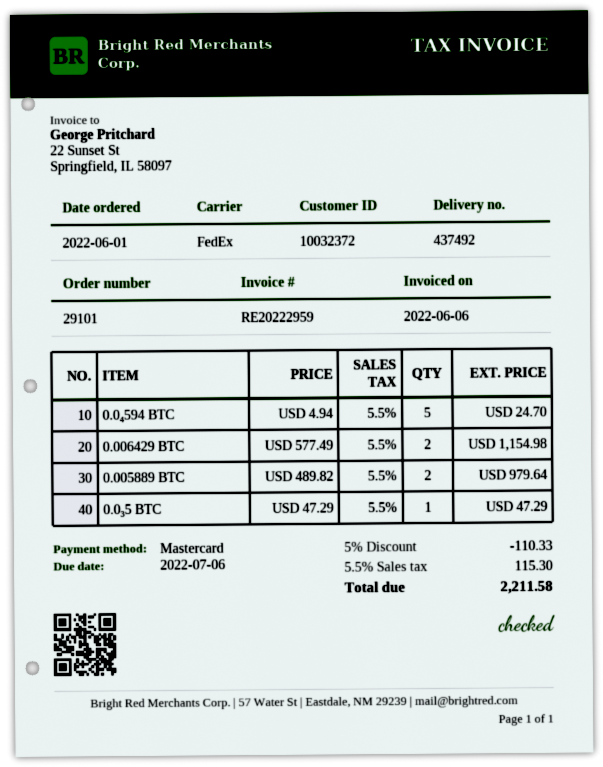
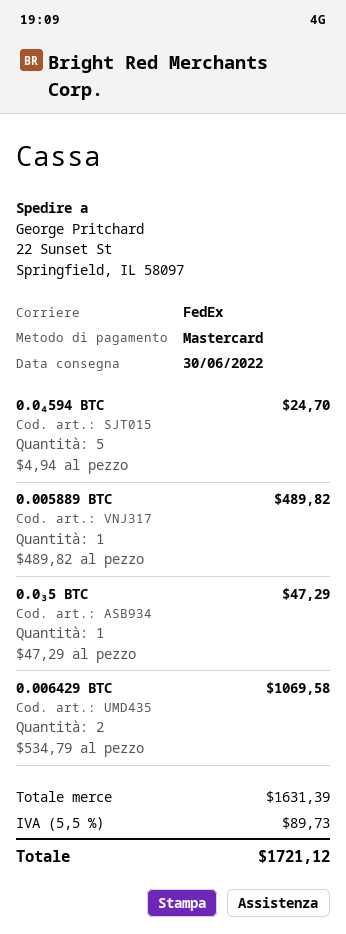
0.006429 BTC: 2 x 577.49 = 1154.98 -> 2 x 534.79 = 1069.58
0.005889 BTC: 2 x 489.82 = 979.64 -> 1 x 489.82 = 489.82
discount: 5% = 110.33 -> none
tax: 5.5% = 115.30 -> 5.5% = 89.73
total: 2211.58 -> 1721.12

